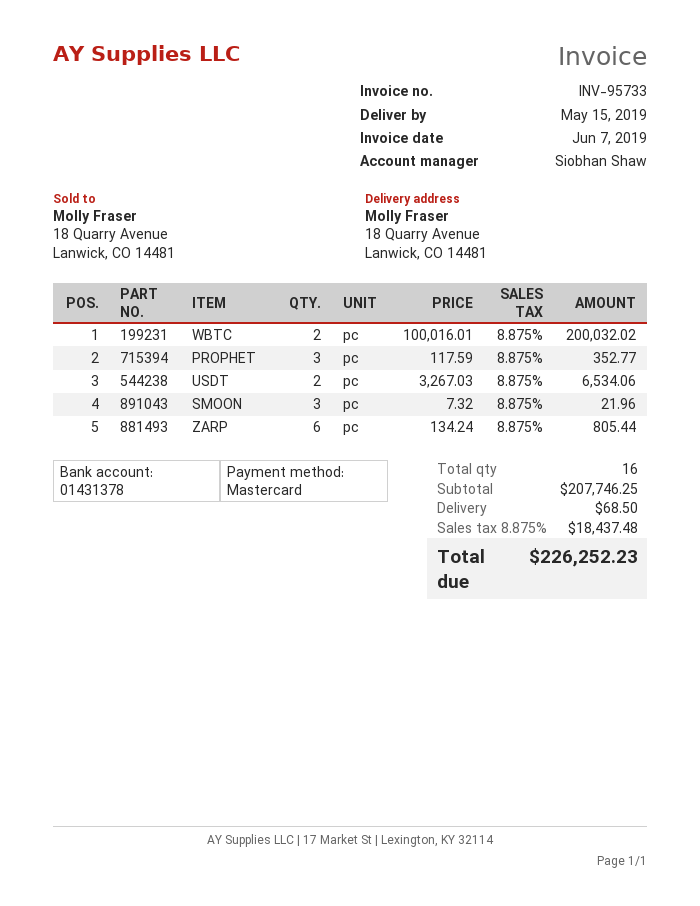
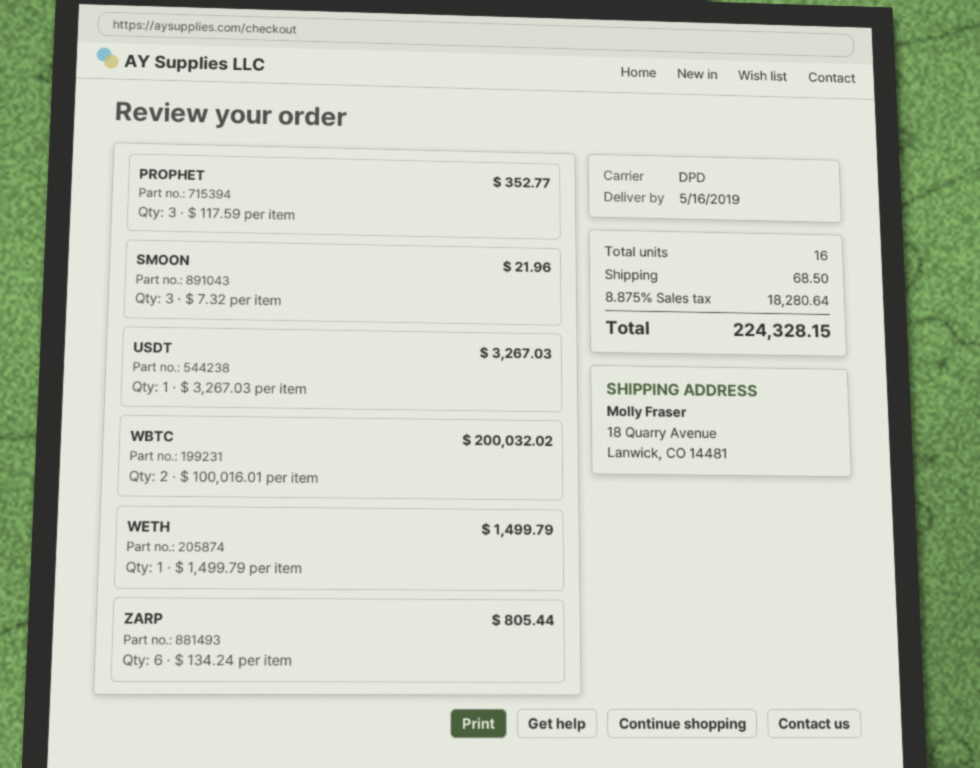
delivery date: 2019-05-15 -> 2019-05-16
USDT: 2 x 3267.03 = 6534.06 -> 1 x 3267.03 = 3267.03
WETH: none -> 1 x 1499.79 = 1499.79
tax: 8.875% = 18437.48 -> 8.875% = 18280.64
total: 226252.23 -> 224328.15

